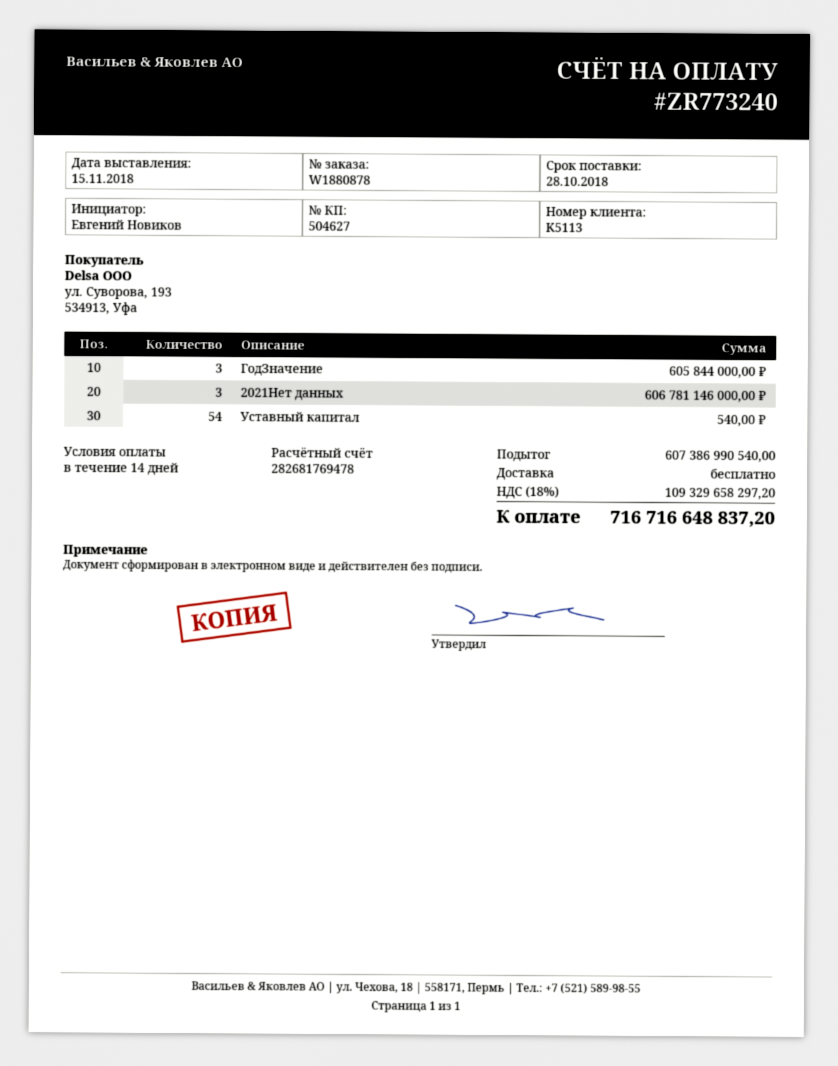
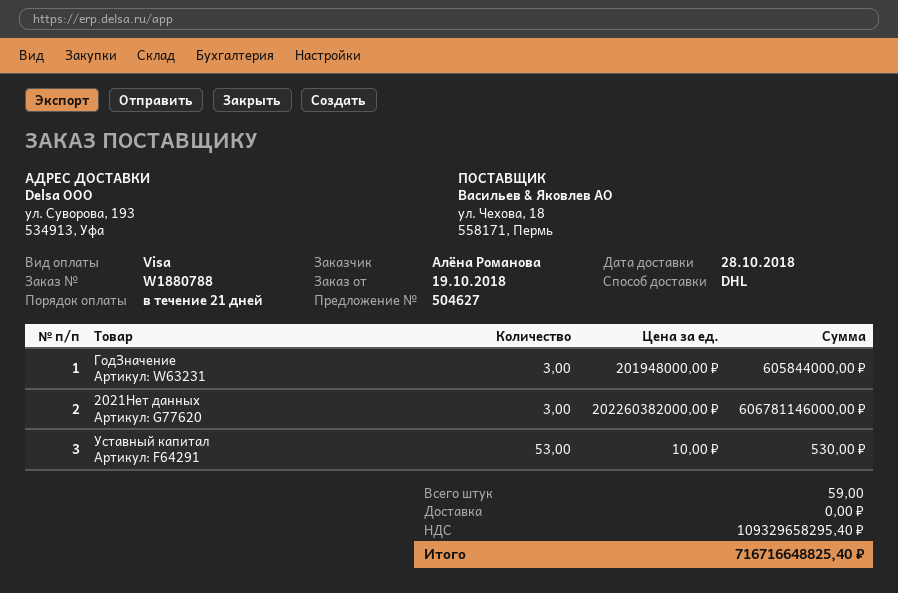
order number: W1880878 -> W1880788
payment terms: 14 days -> 21 days
ordered by: Евгений Новиков -> Алёна Романова
Уставный капитал: 54 for 540.00 -> 53 for 530.00
tax: 109329658297.20 -> 109329658295.40
total: 716716648837.20 -> 716716648825.40

